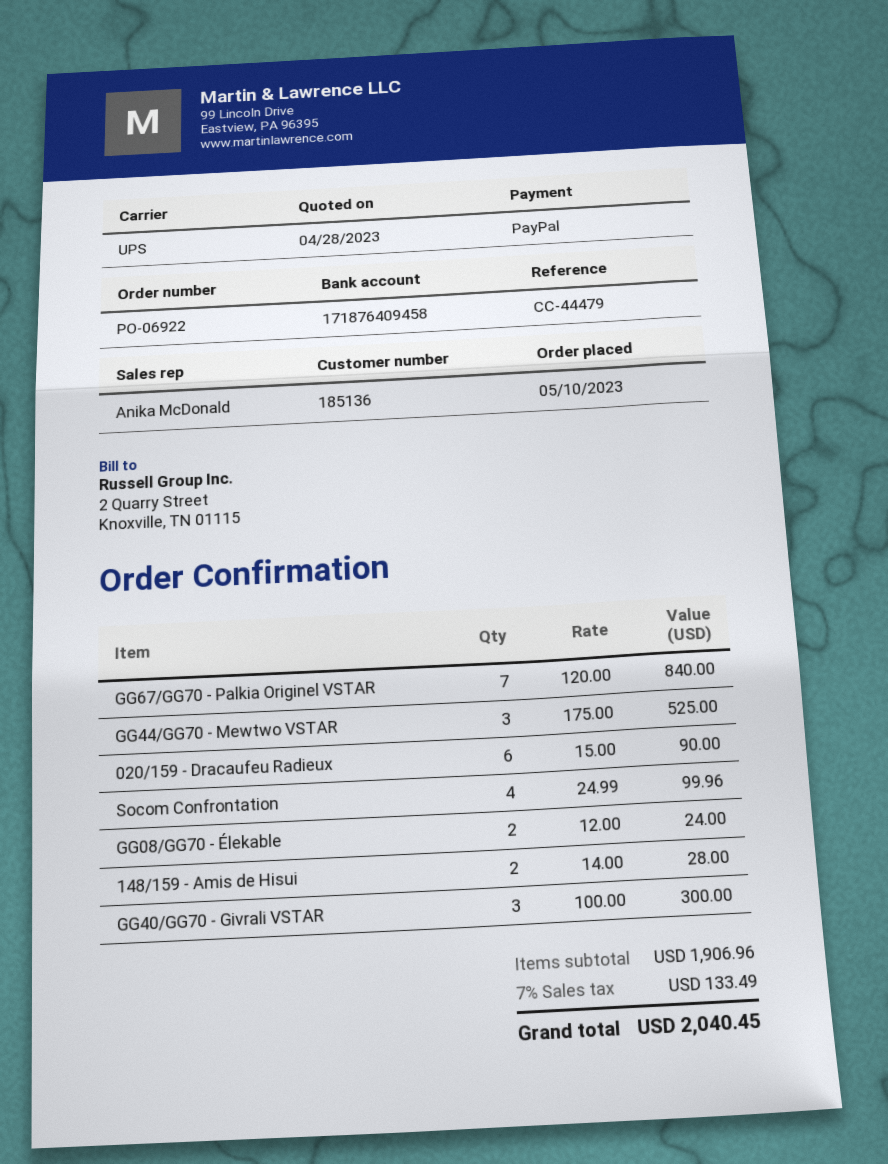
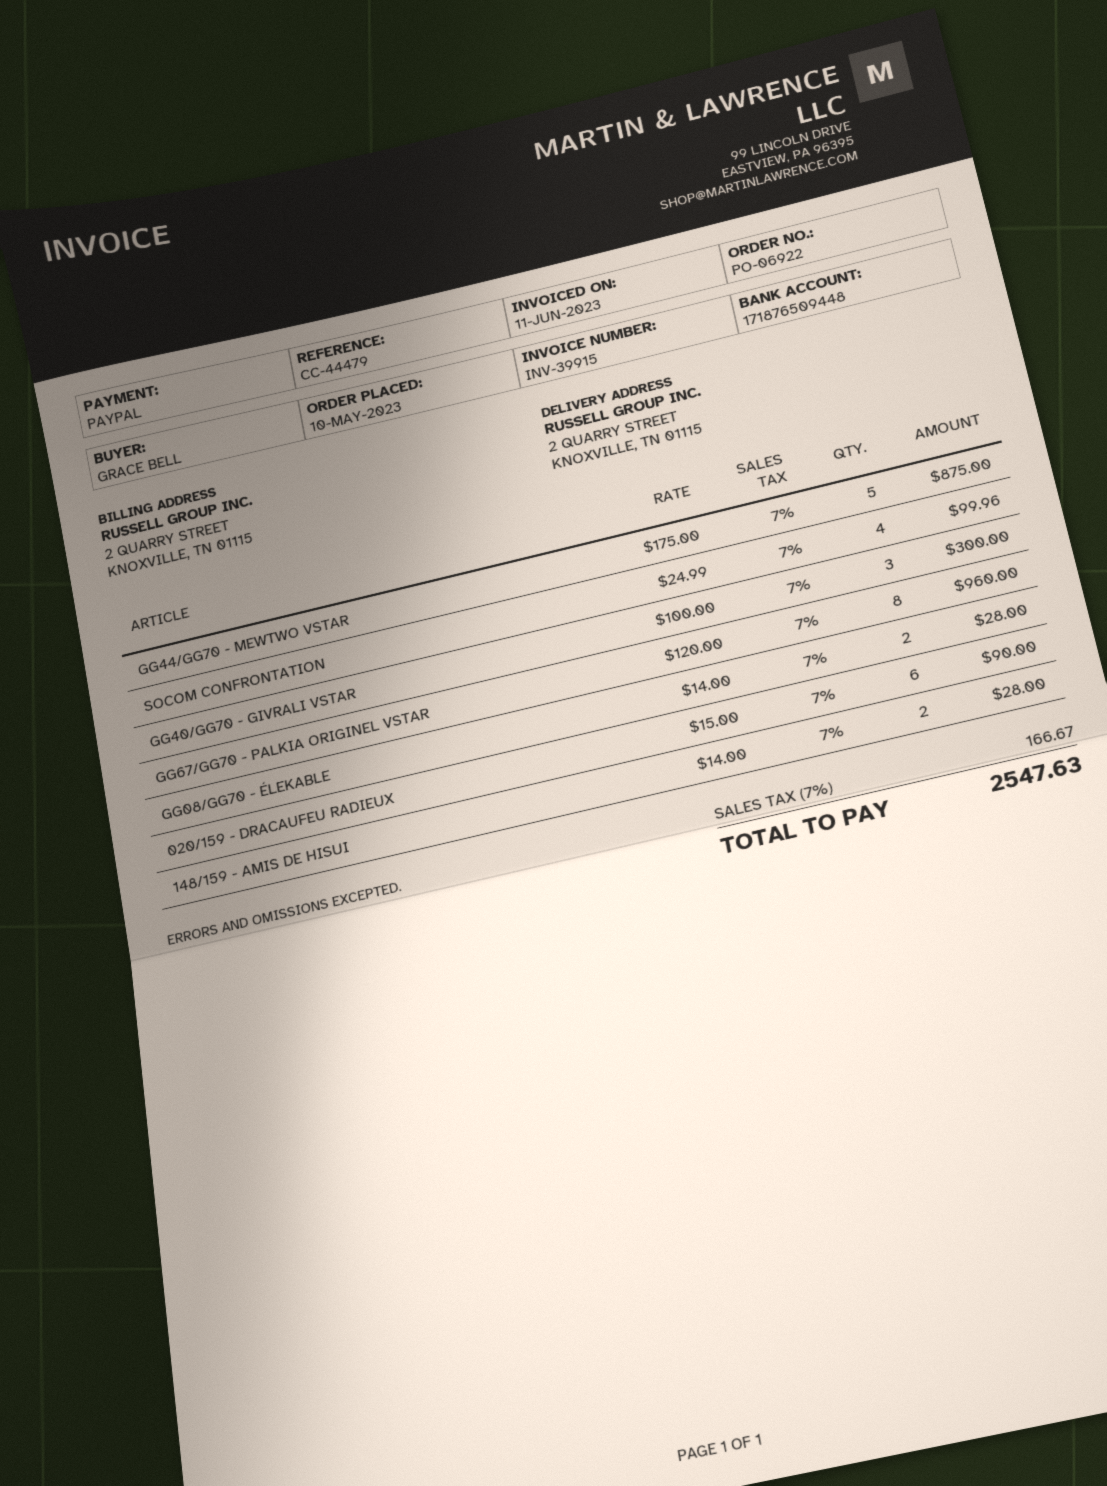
bank account: 171876409458 -> 171876509448
GG67/GG70 - Palkia Originel VSTAR: 7 x 120.00 = 840.00 -> 8 x 120.00 = 960.00
GG44/GG70 - Mewtwo VSTAR: 3 x 175.00 = 525.00 -> 5 x 175.00 = 875.00
GG08/GG70 - Élekable: 2 x 12.00 = 24.00 -> 2 x 14.00 = 28.00
tax: 7% = 133.49 -> 7% = 166.67
total: 2040.45 -> 2547.63

